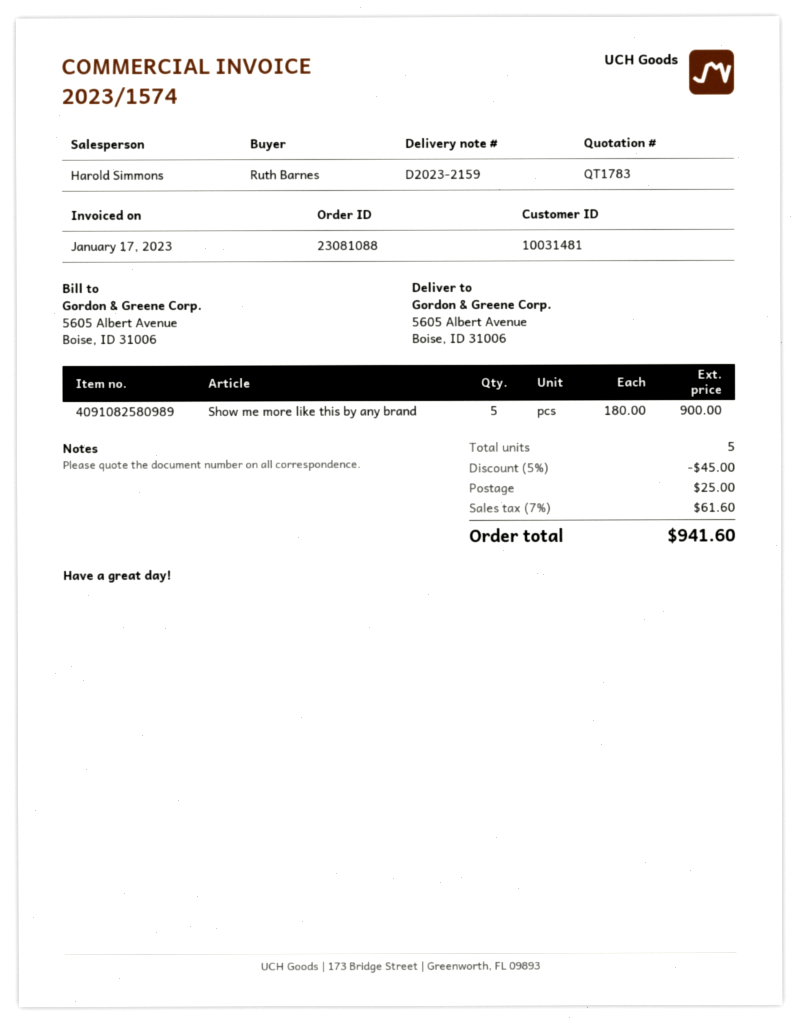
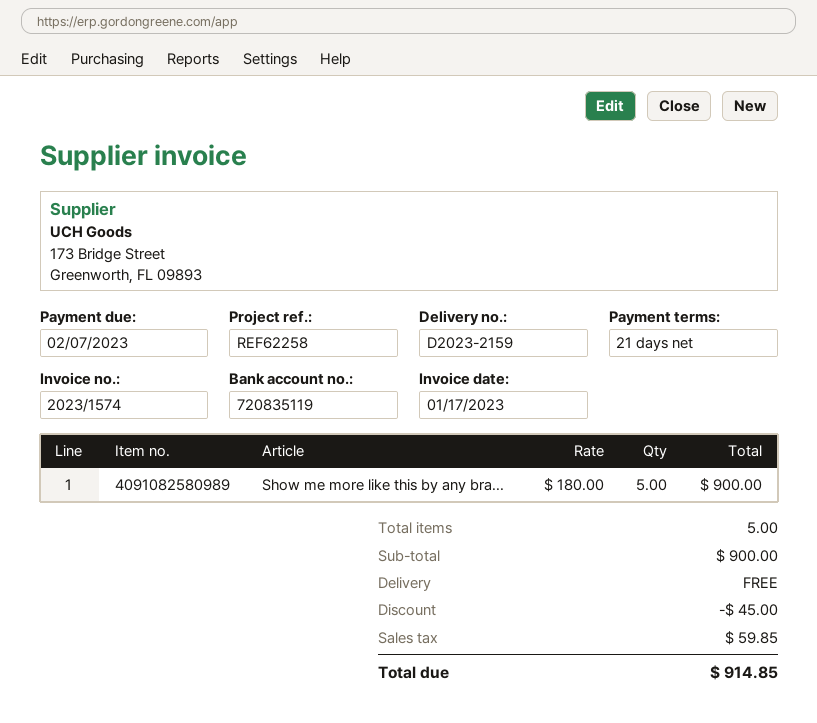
shipping: 25.00 -> 0.00
tax: 61.60 -> 59.85
total: 941.60 -> 914.85

